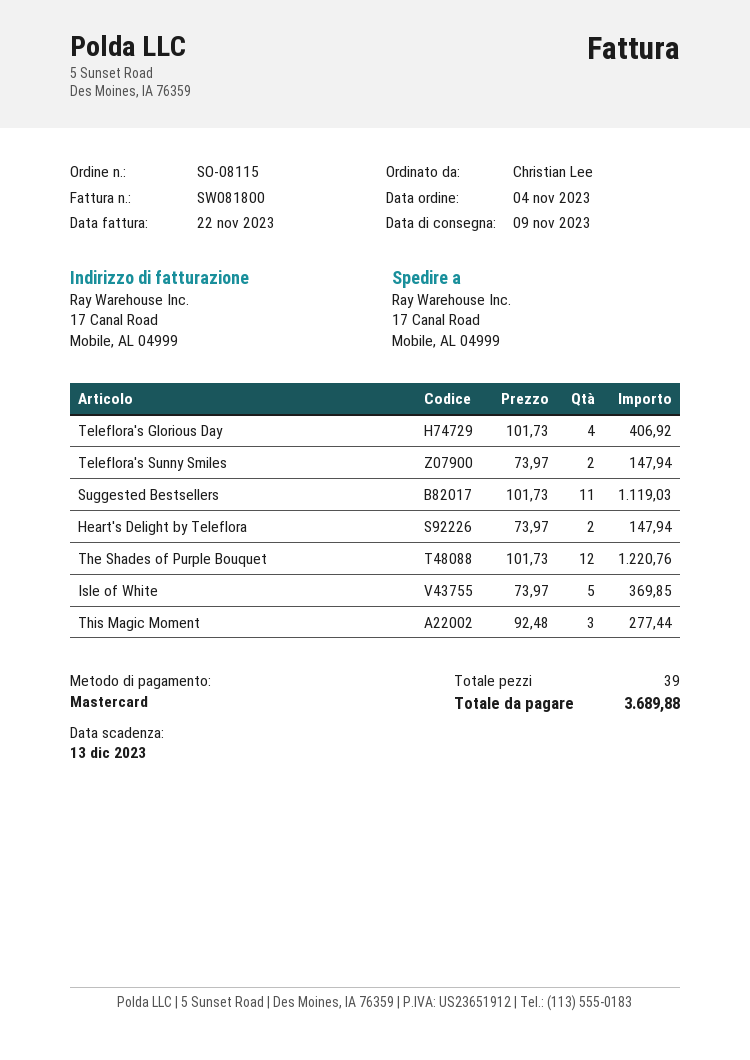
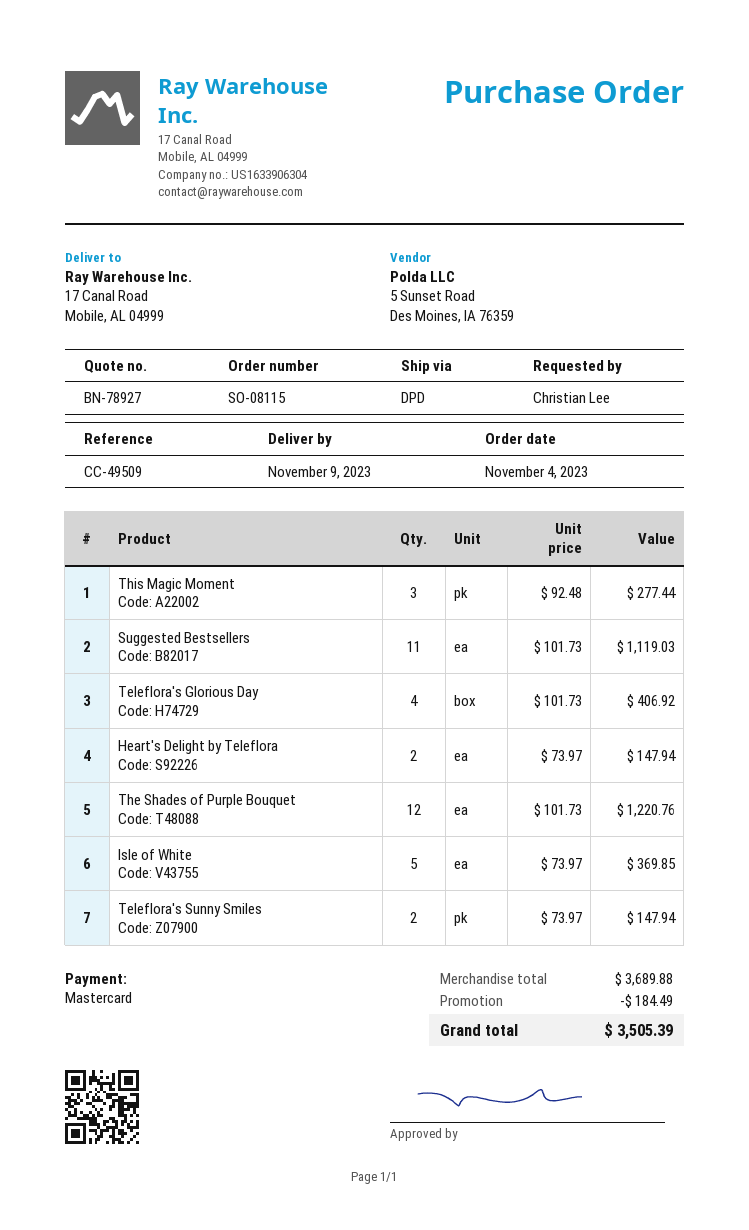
discount: none -> 184.49
total: 3689.88 -> 3505.39

